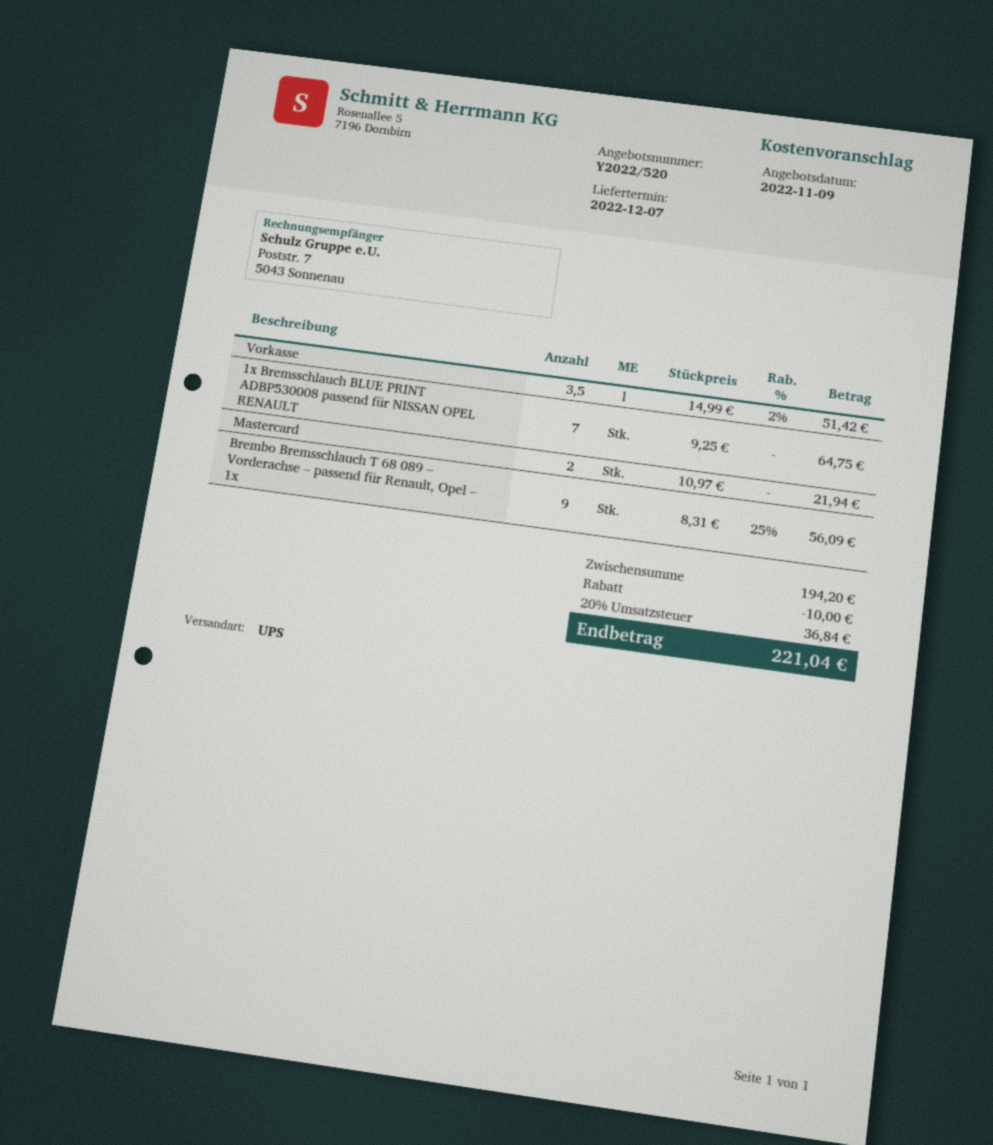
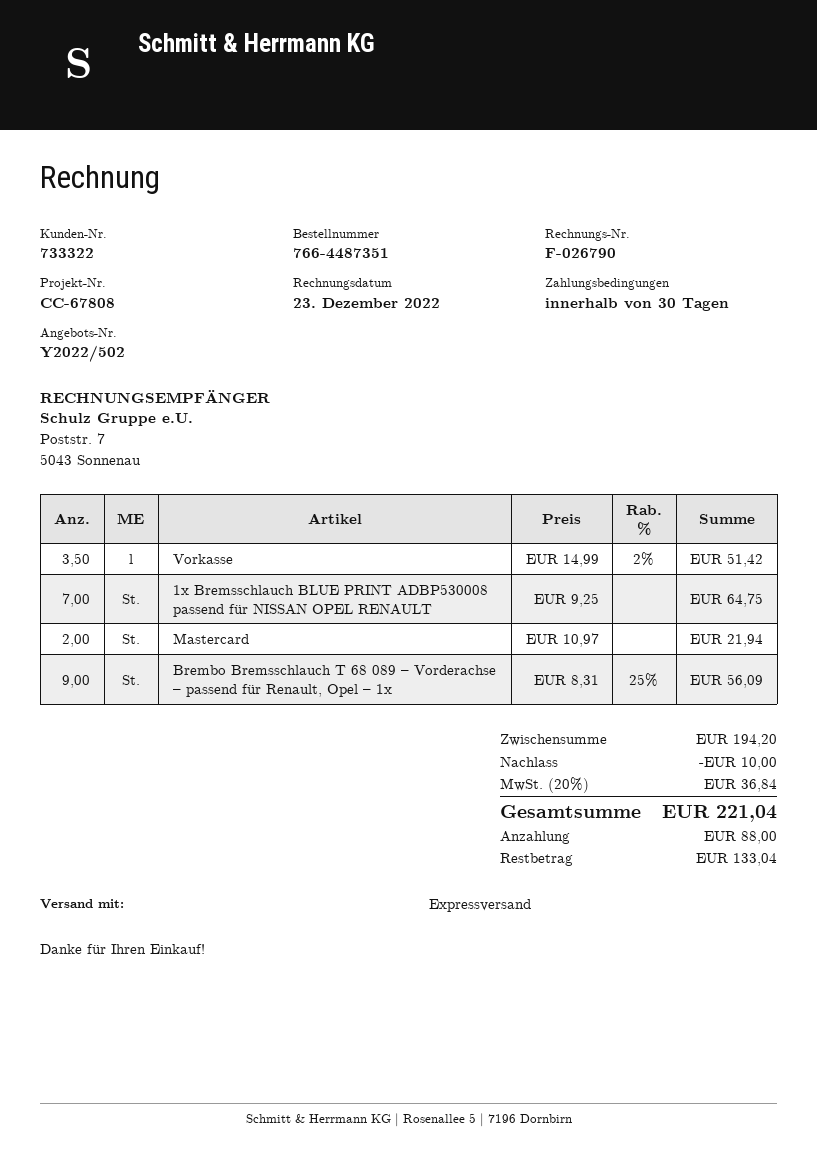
quote number: Y2022/520 -> Y2022/502
shipping method: UPS -> express

